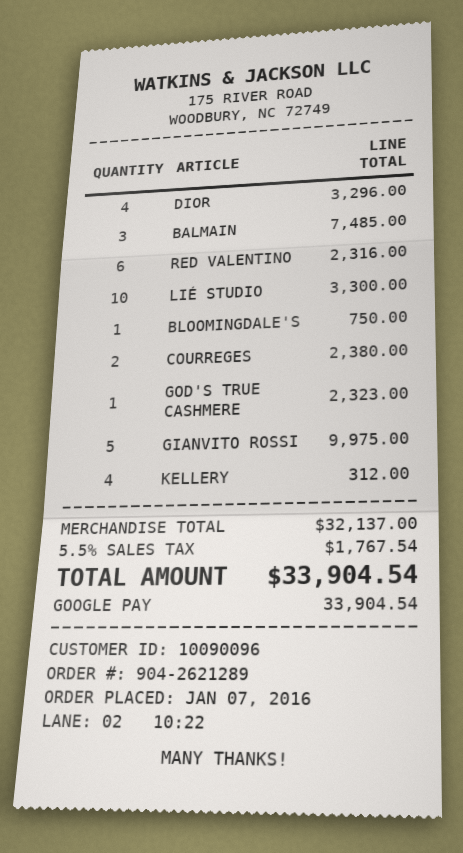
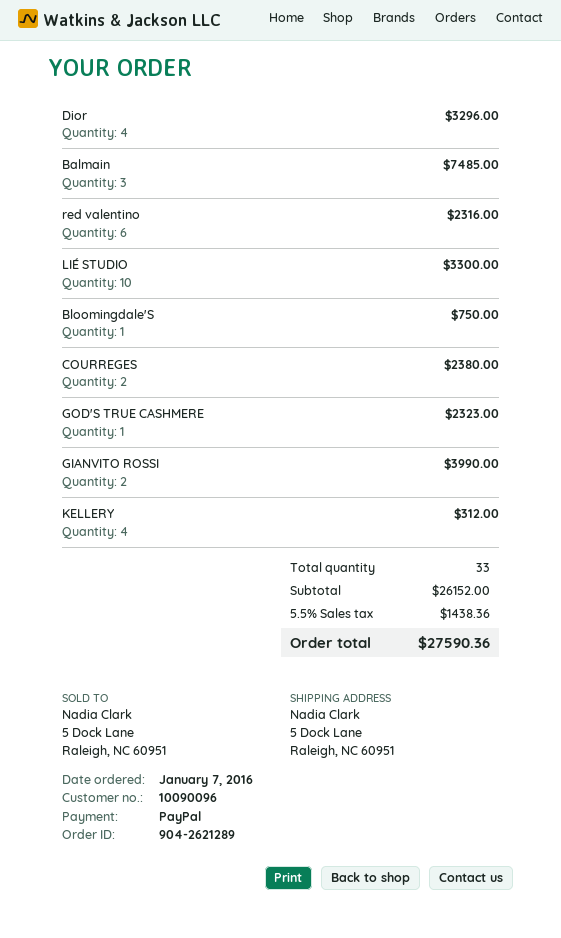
payment method: Google Pay -> PayPal
GIANVITO ROSSI: 5 for 9975.00 -> 2 for 3990.00
subtotal: 32137.00 -> 26152.00
tax: 5.5% = 1767.54 -> 5.5% = 1438.36
total: 33904.54 -> 27590.36

